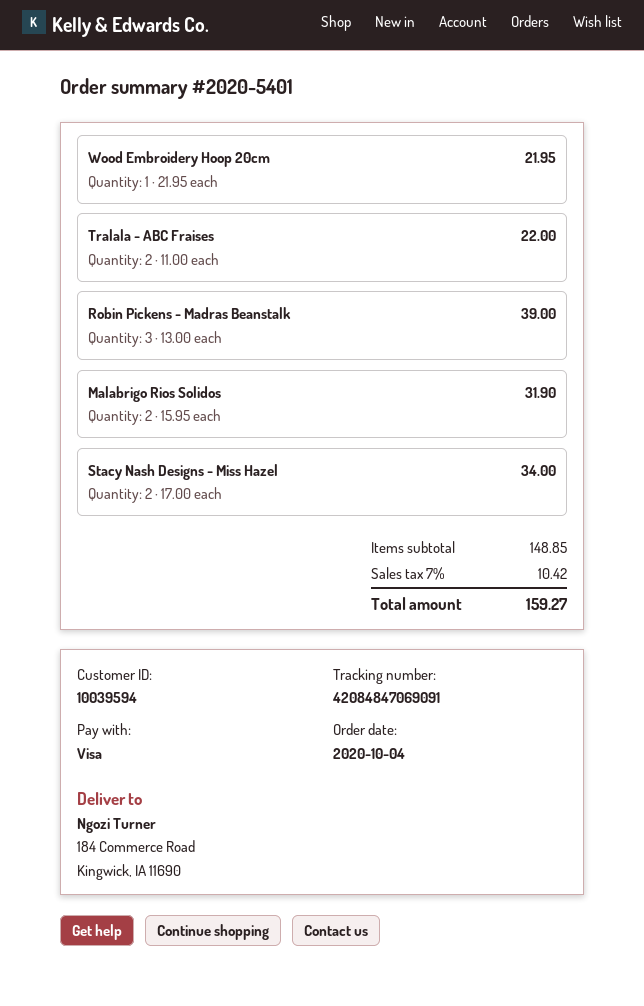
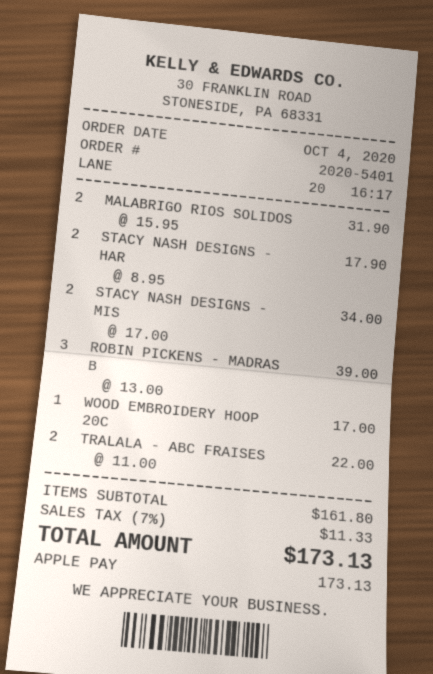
payment method: Visa -> Apple Pay
Wood Embroidery Hoop 20cm: 1 x 21.95 = 21.95 -> 1 x 17.00 = 17.00
STACY NASH DESIGNS - HAR: none -> 2 x 8.95 = 17.90
subtotal: 148.85 -> 161.80
tax: 7% = 10.42 -> 7% = 11.33
total: 159.27 -> 173.13

